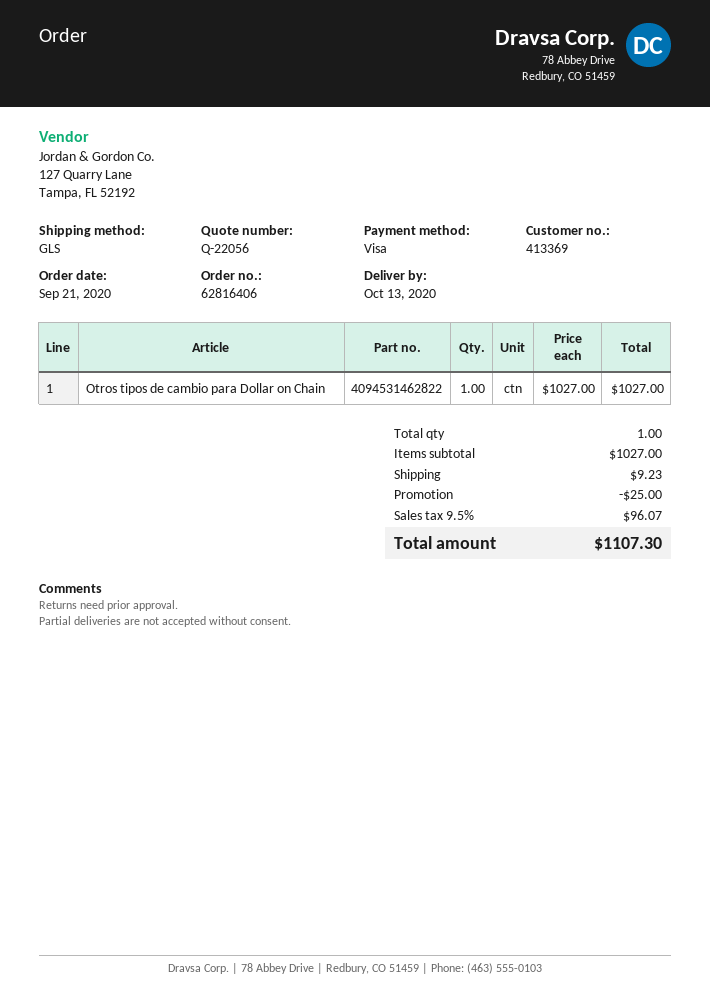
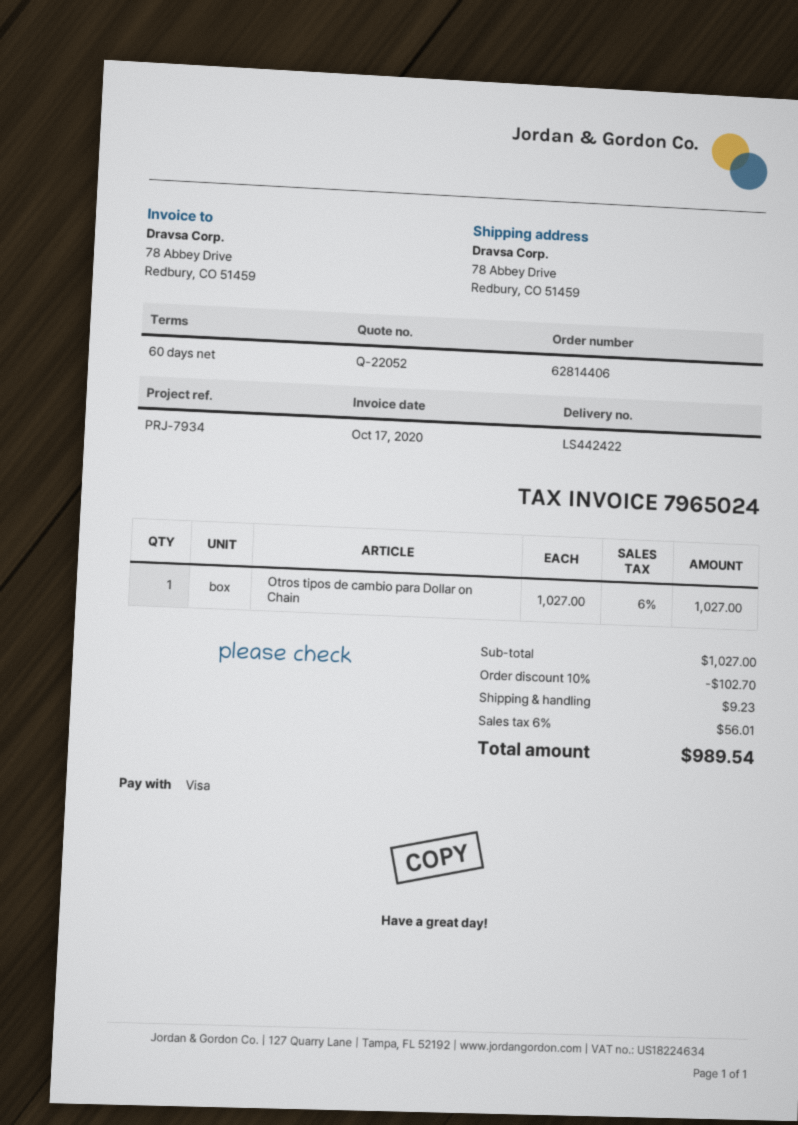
quote number: Q-22056 -> Q-22052
order number: 62816406 -> 62814406
discount: 25.00 -> 102.70
tax: 9.5% = 96.07 -> 6% = 56.01
total: 1107.30 -> 989.54

